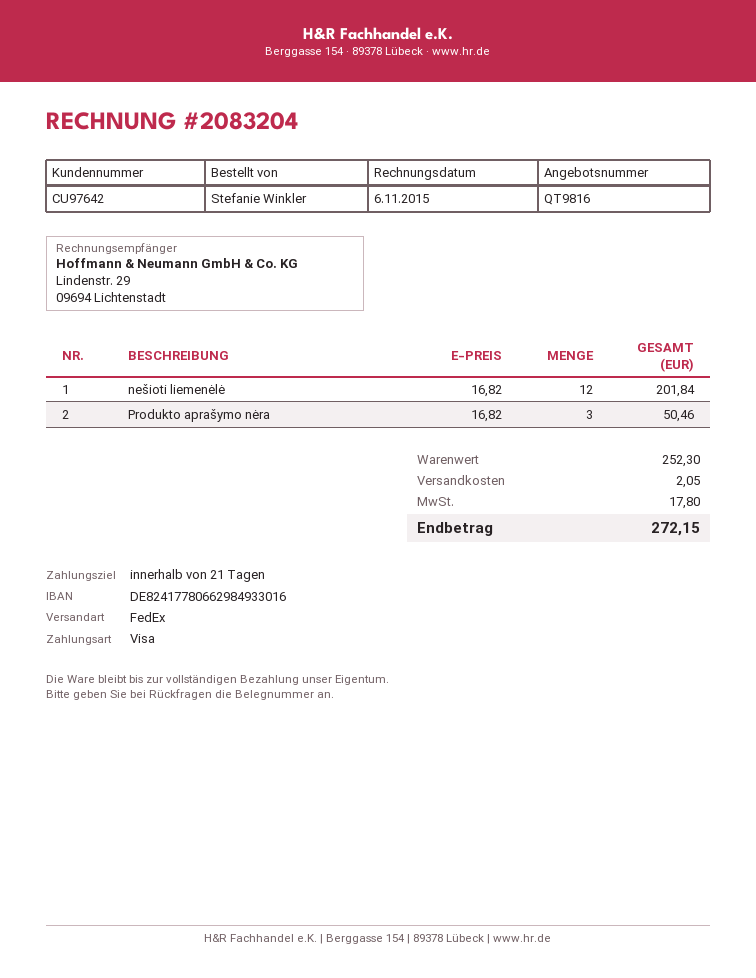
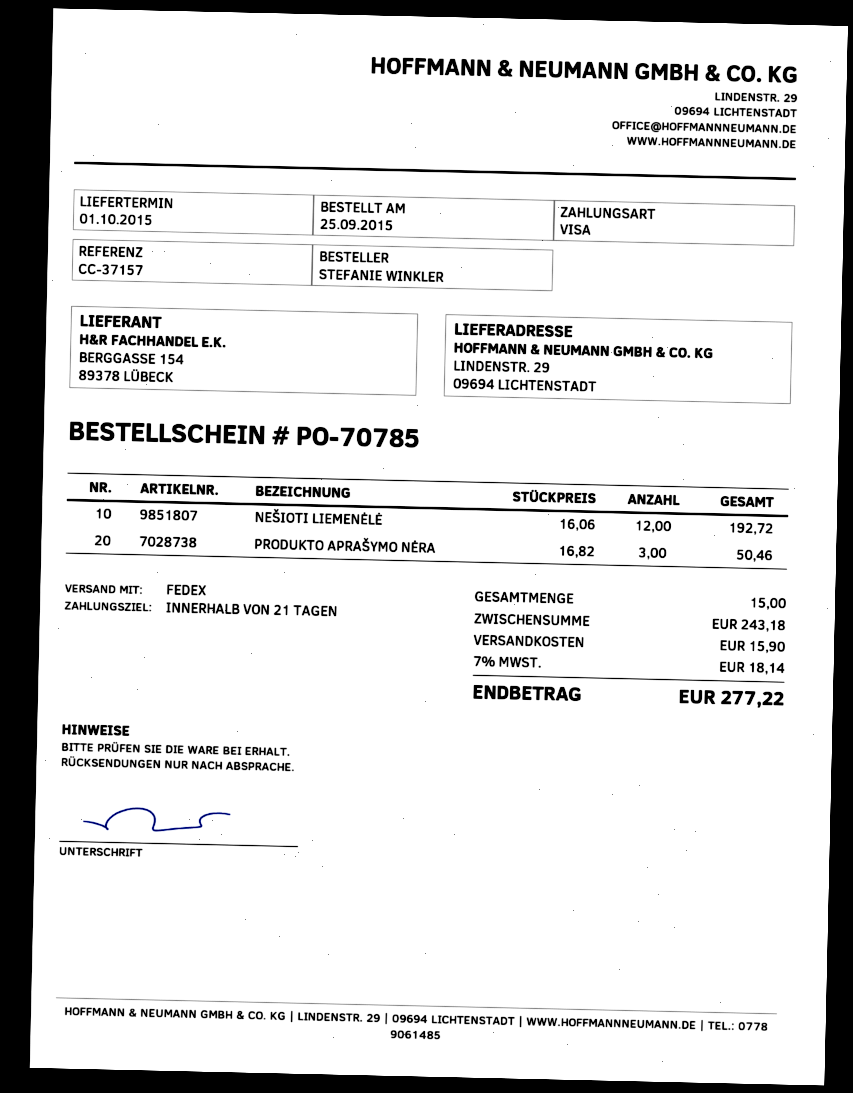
nešioti liemenėlė: 12 x 16.82 = 201.84 -> 12 x 16.06 = 192.72
subtotal: 252.30 -> 243.18
shipping: 2.05 -> 15.90
tax: 17.80 -> 18.14
total: 272.15 -> 277.22

